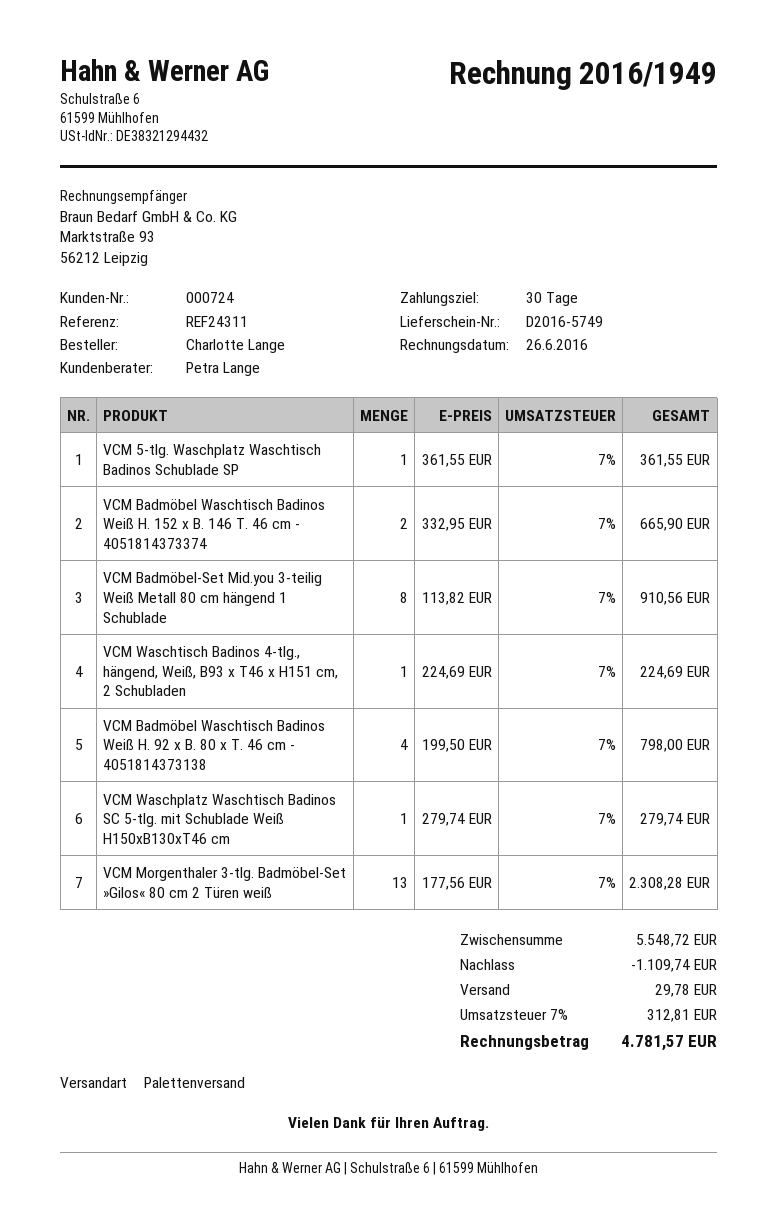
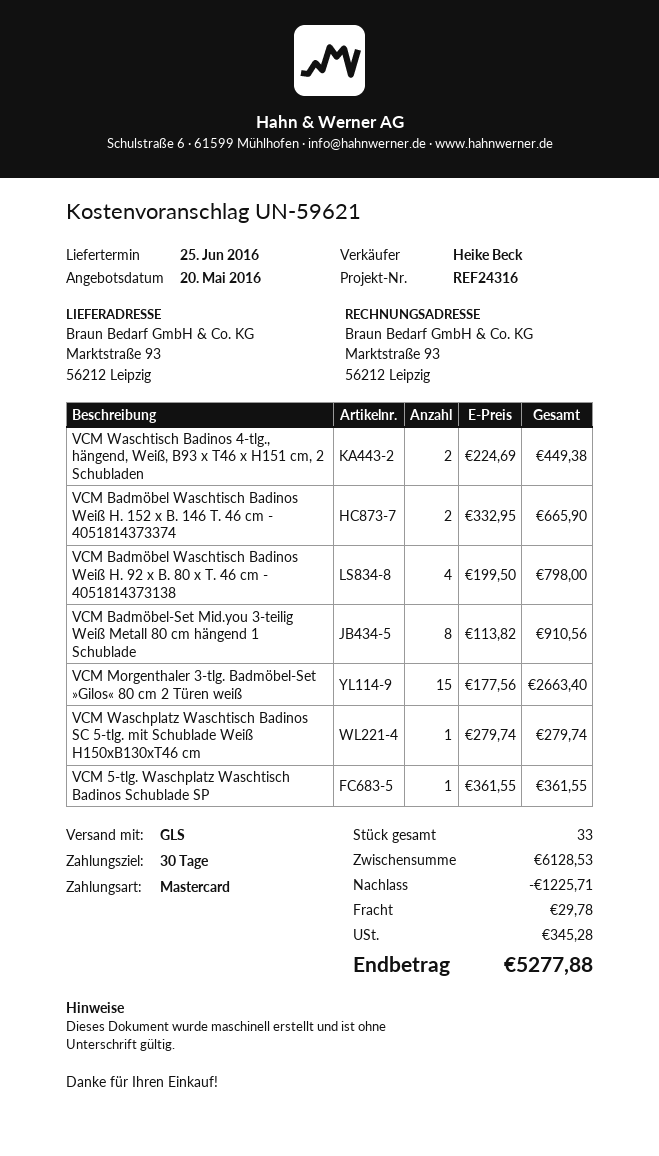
reference: REF24311 -> REF24316
sales rep: Petra Lange -> Heike Beck
shipping method: pallet freight -> GLS
VCM Waschtisch Badinos 4-tlg., hängend, Weiß, B93 x T46 x H151 cm, 2 Schubladen: 1 x 224.69 = 224.69 -> 2 x 224.69 = 449.38
VCM Morgenthaler 3-tlg. Badmöbel-Set »Gilos« 80 cm 2 Türen weiß: 13 x 177.56 = 2308.28 -> 15 x 177.56 = 2663.40
subtotal: 5548.72 -> 6128.53
discount: 1109.74 -> 1225.71
tax: 312.81 -> 345.28
total: 4781.57 -> 5277.88

